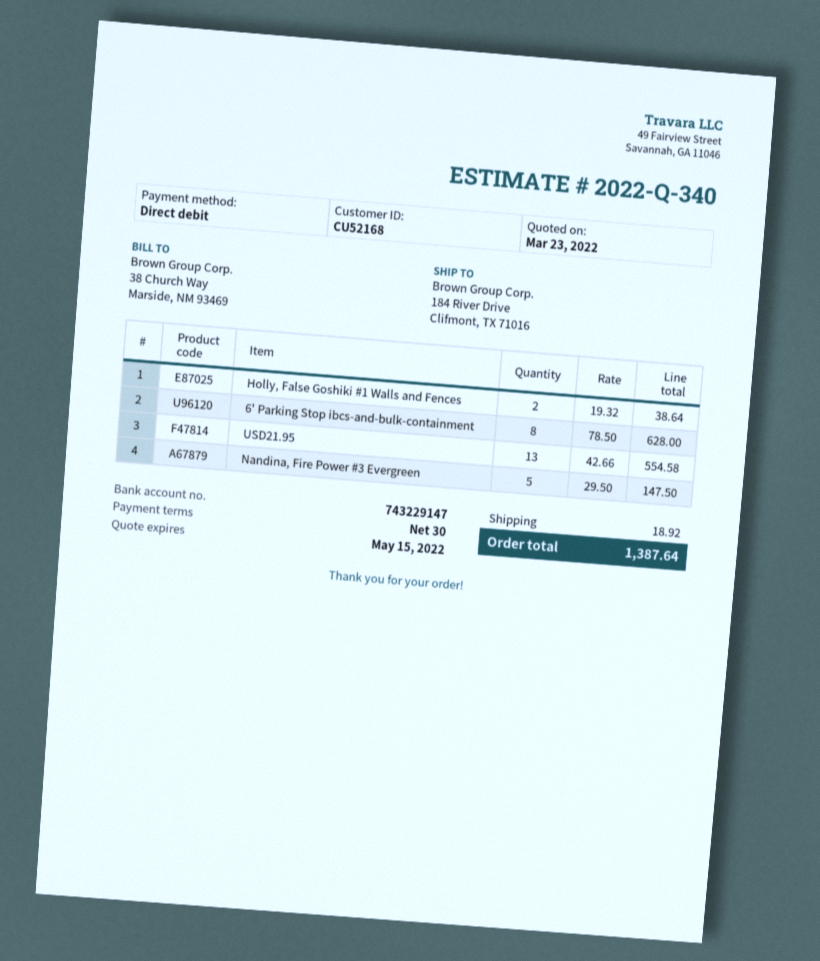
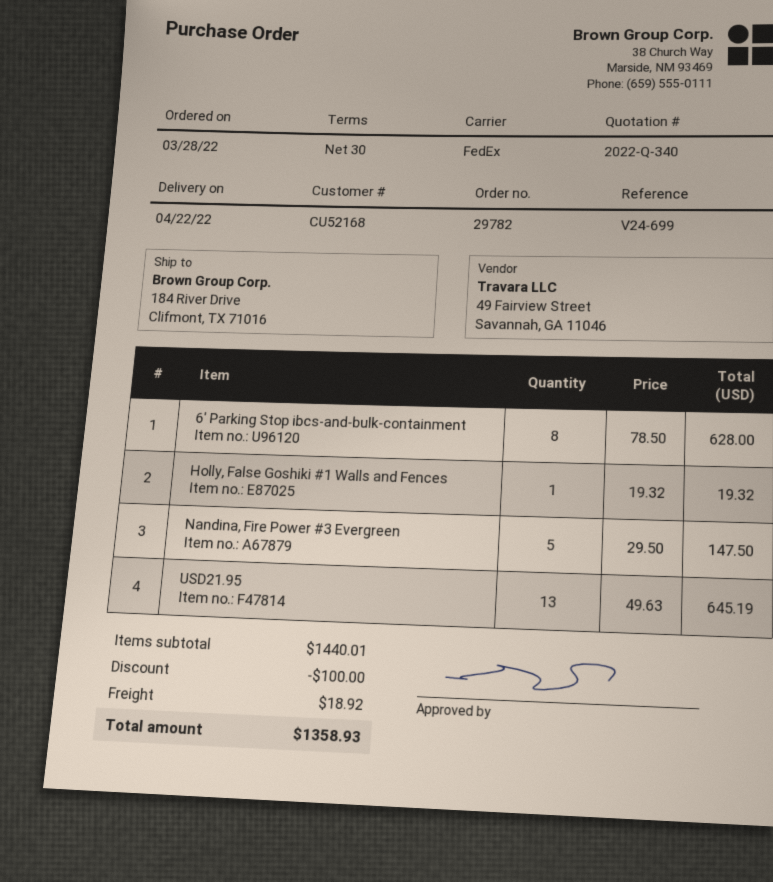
Holly, False Goshiki #1 Walls and Fences: 2 x 19.32 = 38.64 -> 1 x 19.32 = 19.32
USD21.95: 13 x 42.66 = 554.58 -> 13 x 49.63 = 645.19
discount: none -> 100.00
total: 1387.64 -> 1358.93

